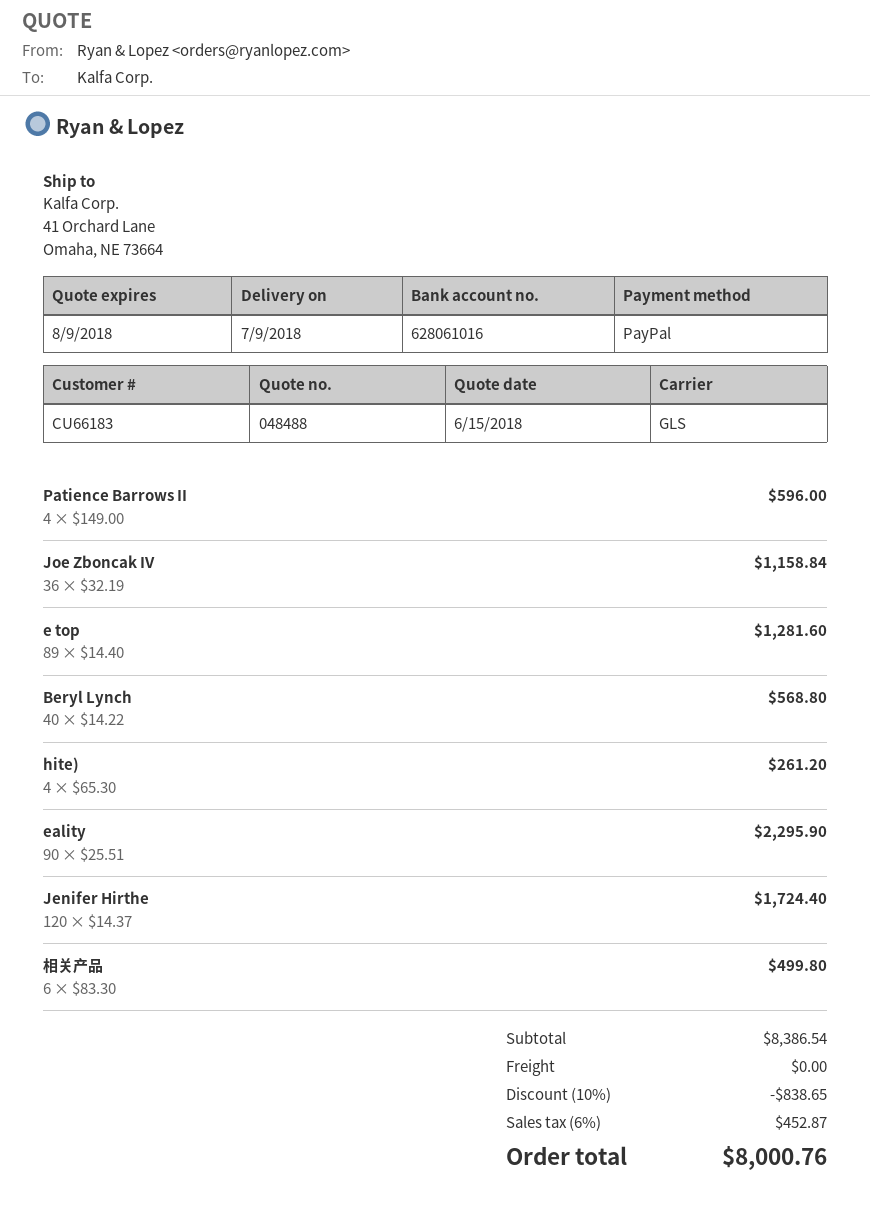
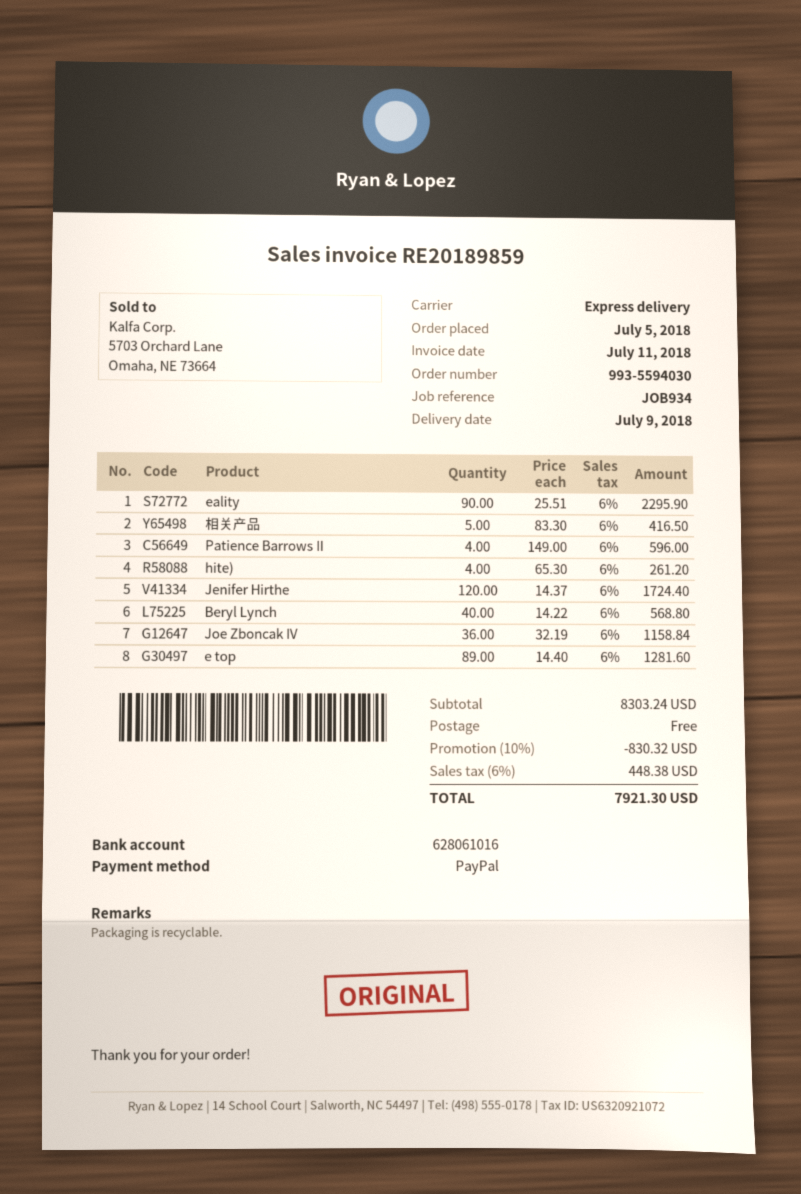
shipping method: GLS -> express
相关产品: 6 x 83.30 = 499.80 -> 5 x 83.30 = 416.50
subtotal: 8386.54 -> 8303.24
discount: 10% = 838.65 -> 10% = 830.32
tax: 6% = 452.87 -> 6% = 448.38
total: 8000.76 -> 7921.30

